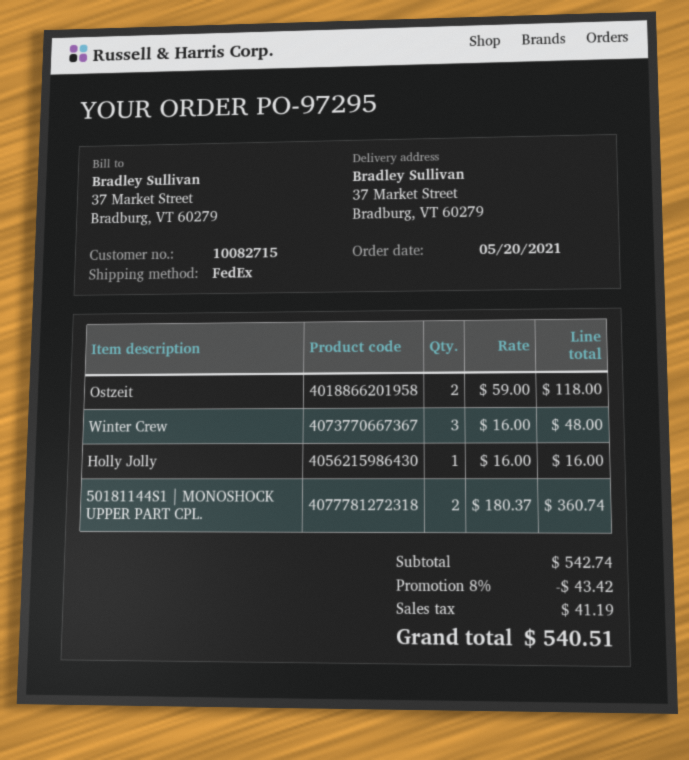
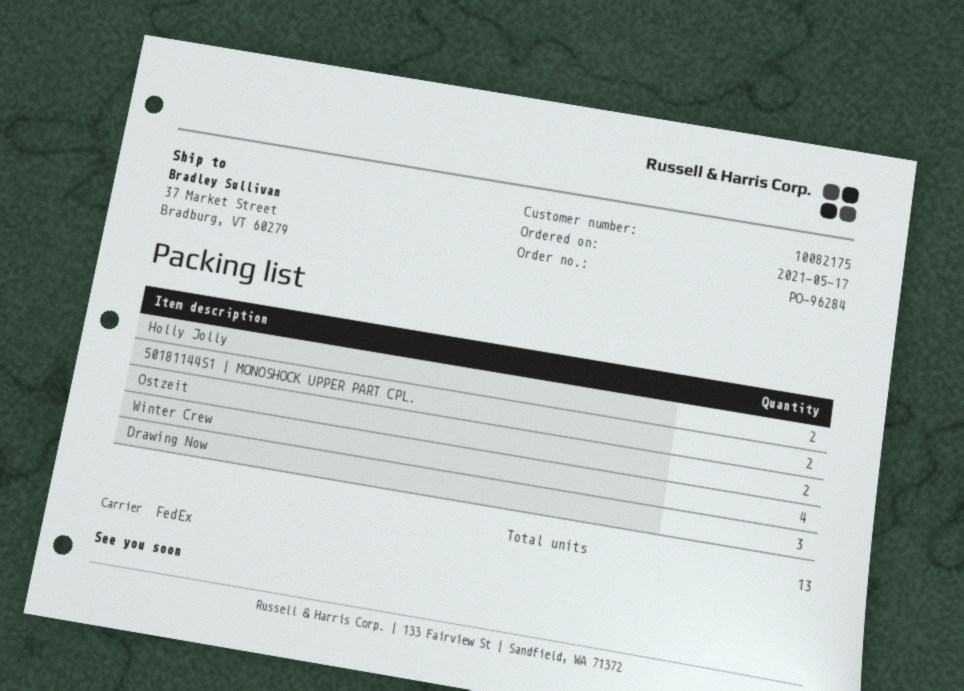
order number: PO-97295 -> PO-96284
order date: 2021-05-20 -> 2021-05-17
customer number: 10082715 -> 10082175
Winter Crew: 3 -> 4
Holly Jolly: 1 -> 2
Drawing Now: none -> 3

